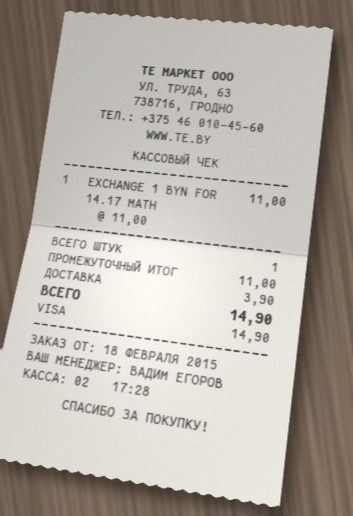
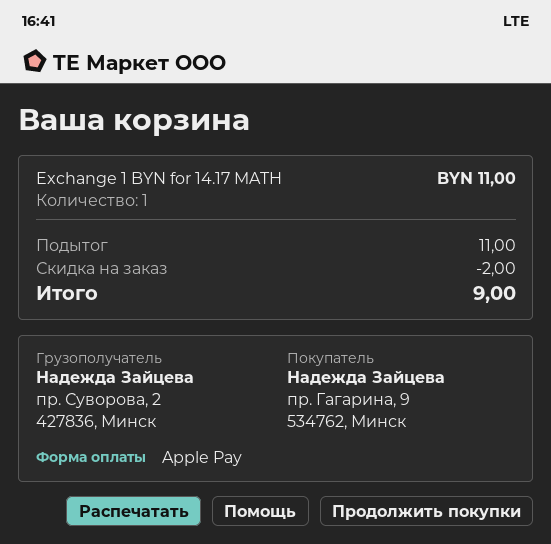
payment method: Visa -> Apple Pay
discount: none -> 2.00
shipping: 3.90 -> none
total: 14.90 -> 9.00

